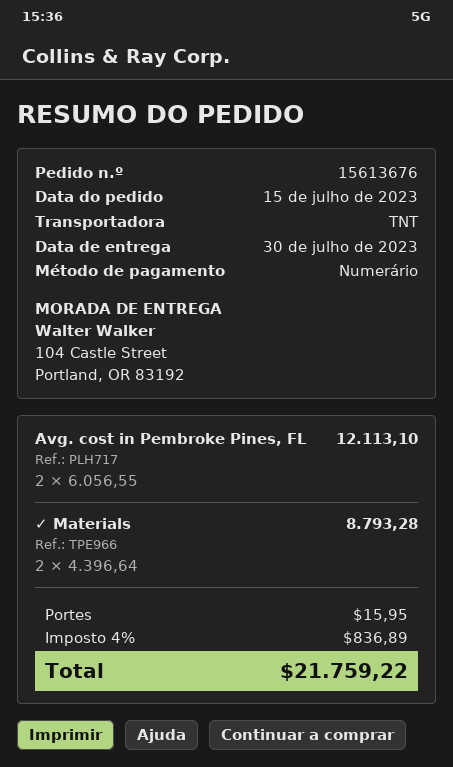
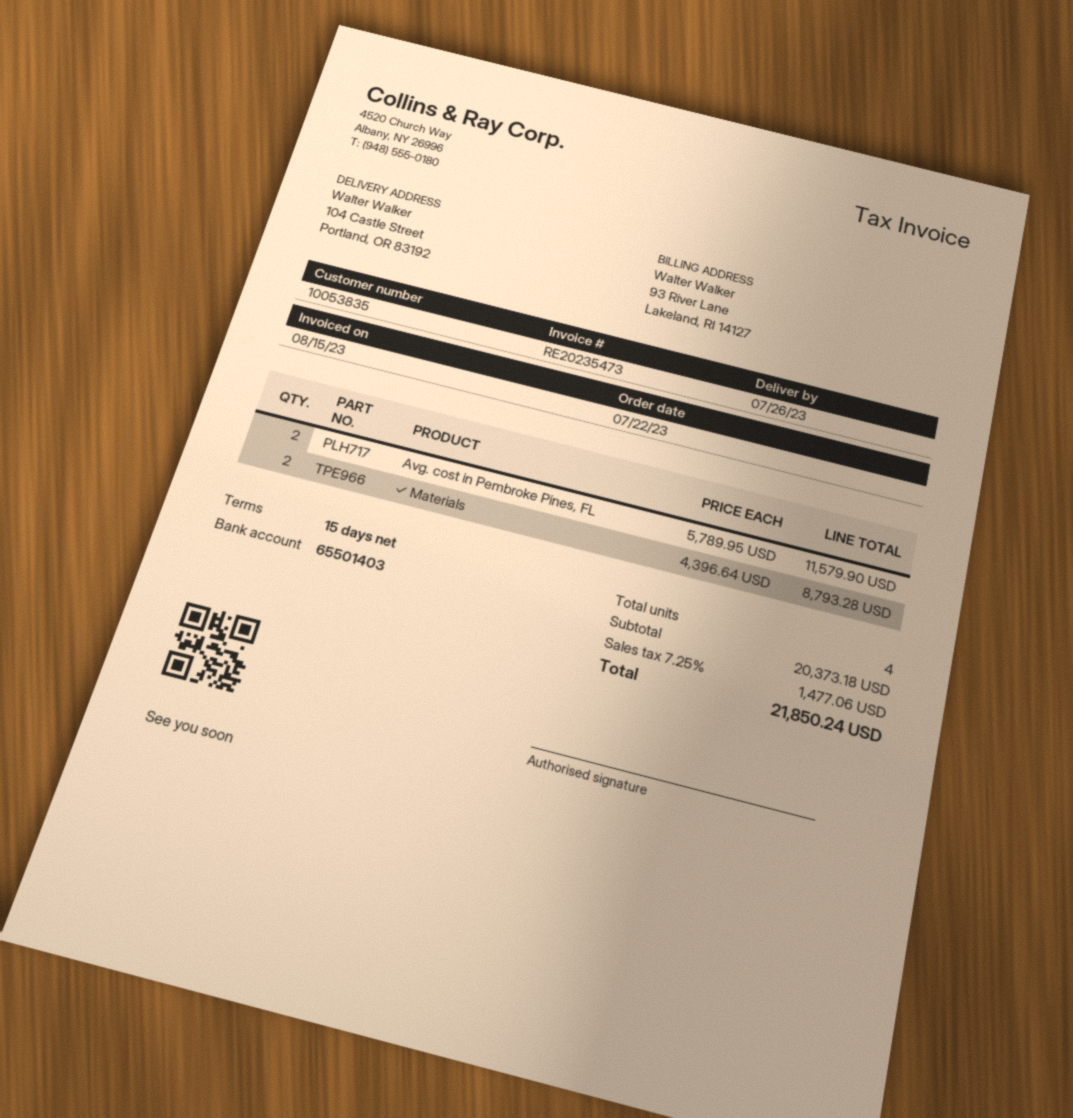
order date: 2023-07-15 -> 2023-07-22
delivery date: 2023-07-30 -> 2023-07-26
Avg. cost in Pembroke Pines, FL: 2 x 6056.55 = 12113.10 -> 2 x 5789.95 = 11579.90
shipping: 15.95 -> none
tax: 4% = 836.89 -> 7.25% = 1477.06
total: 21759.22 -> 21850.24

